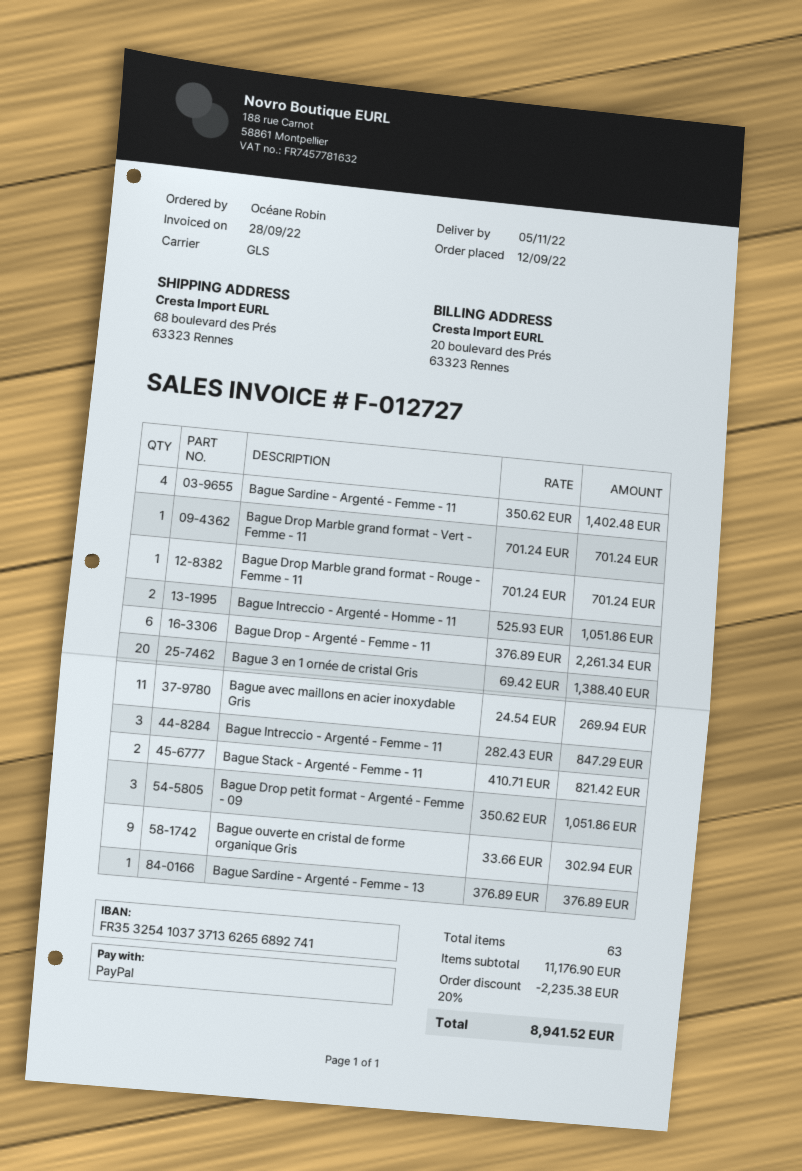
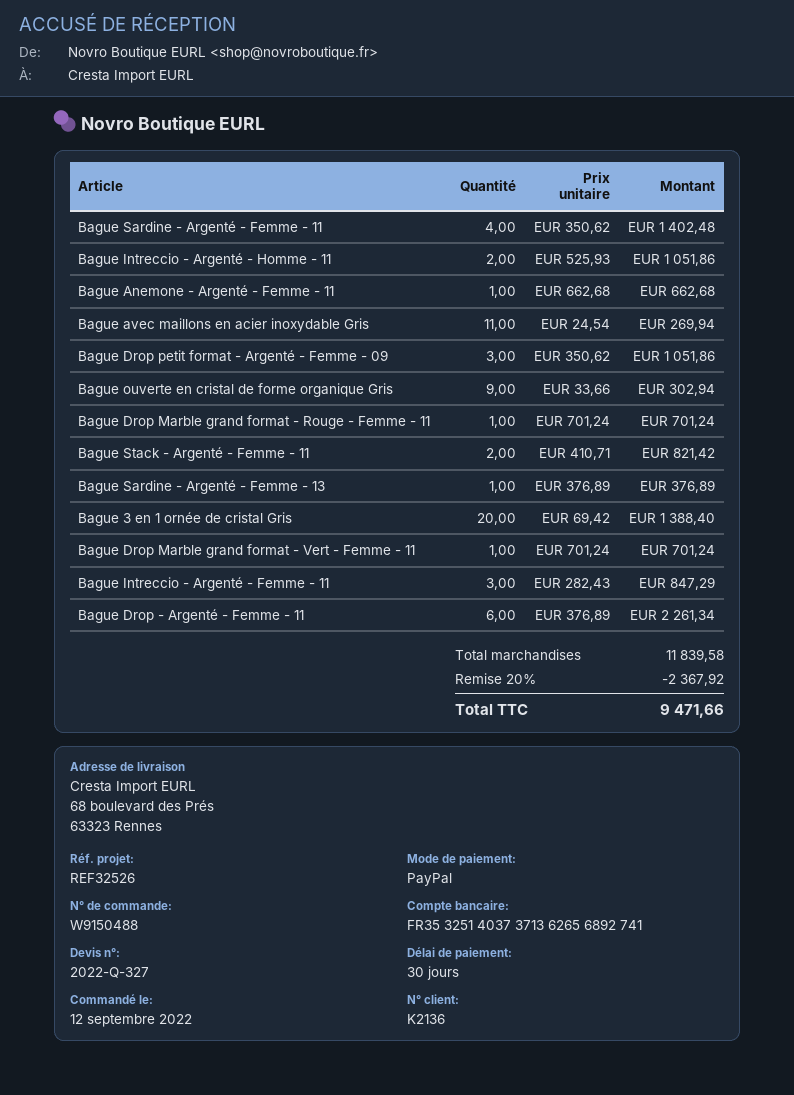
bank account: FR3532541037371362656892741 -> FR3532514037371362656892741
Bague Anemone - Argenté - Femme - 11: none -> 1 x 662.68 = 662.68
subtotal: 11176.90 -> 11839.58
discount: 20% = 2235.38 -> 20% = 2367.92
total: 8941.52 -> 9471.66

